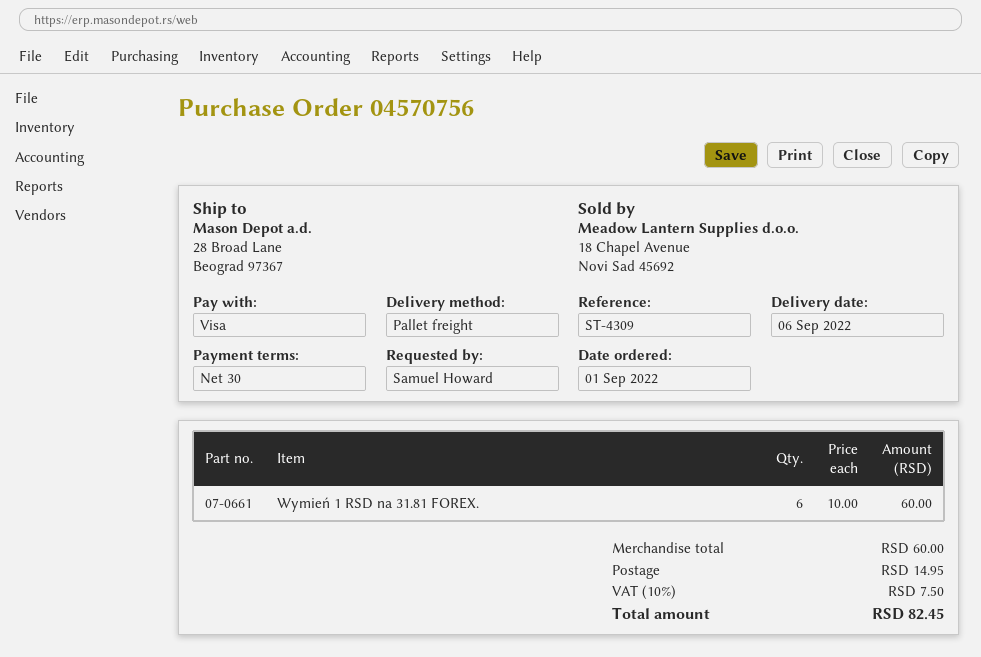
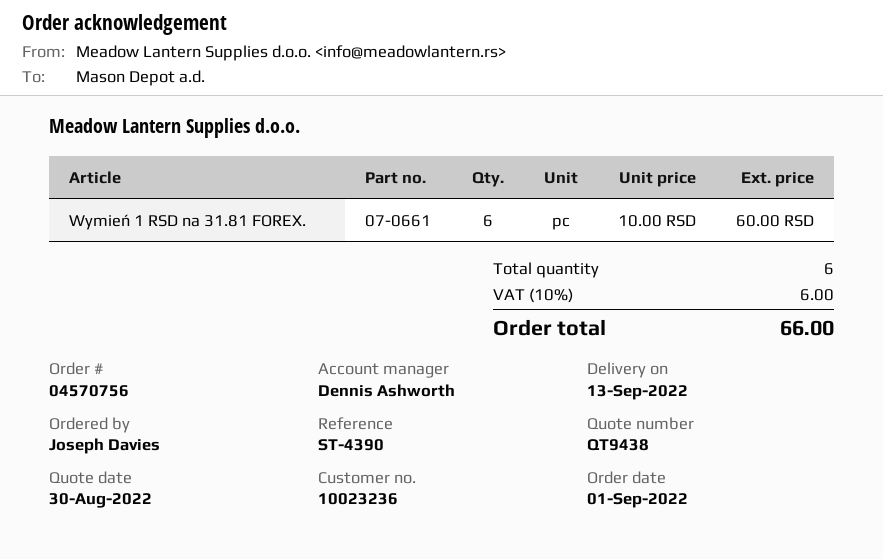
delivery date: 2022-09-06 -> 2022-09-13
reference: ST-4309 -> ST-4390
ordered by: Samuel Howard -> Joseph Davies
shipping: 14.95 -> none
tax: 10% = 7.50 -> 10% = 6.00
total: 82.45 -> 66.00

